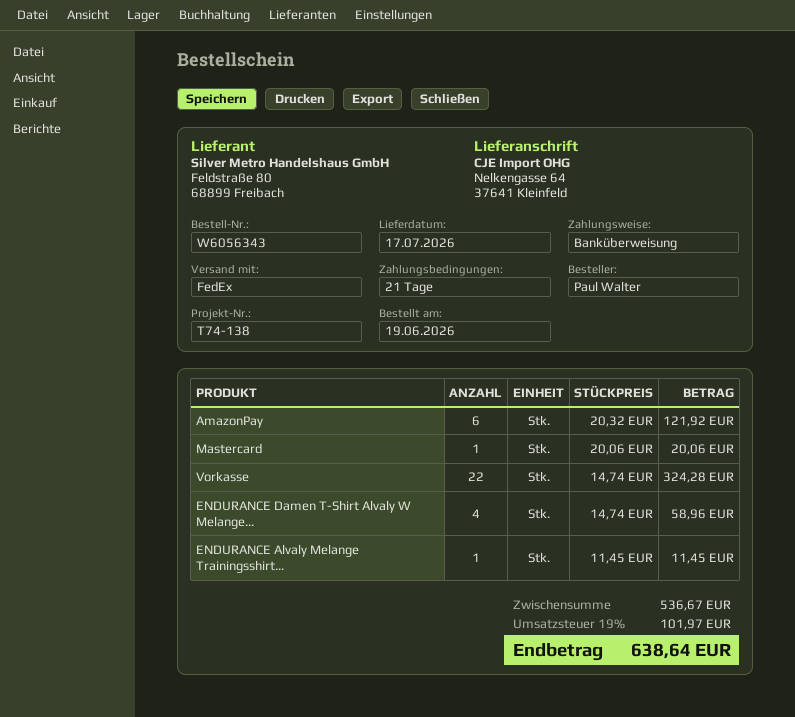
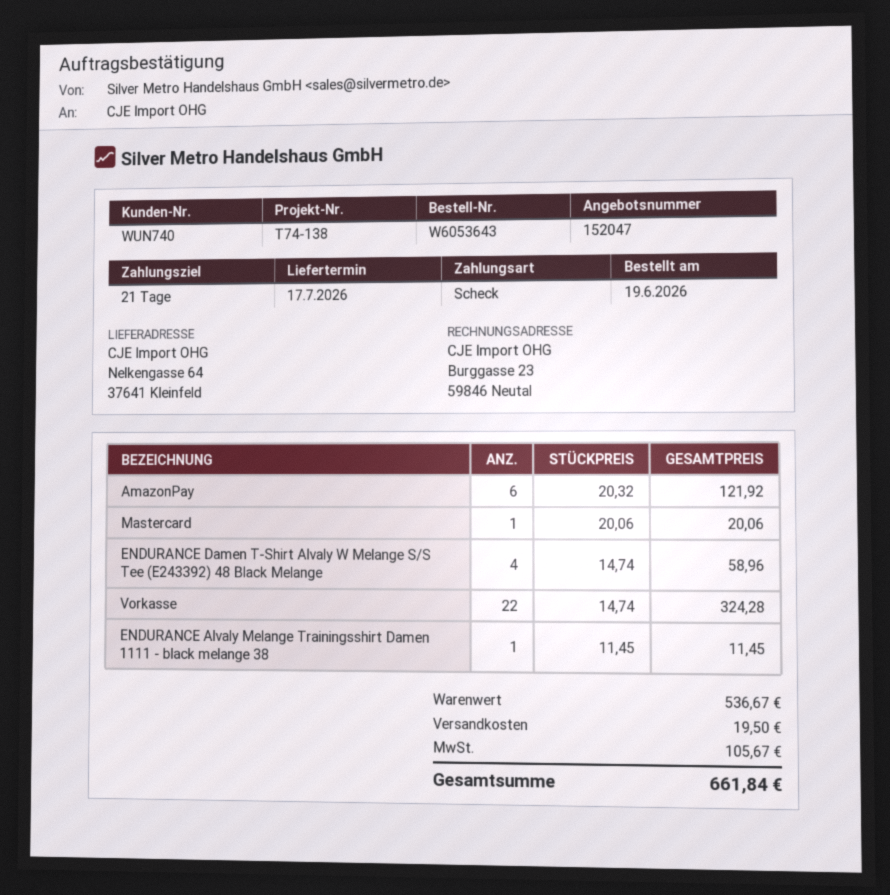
order number: W6056343 -> W6053643
payment method: bank transfer -> cheque
shipping: none -> 19.50
tax: 101.97 -> 105.67
total: 638.64 -> 661.84

